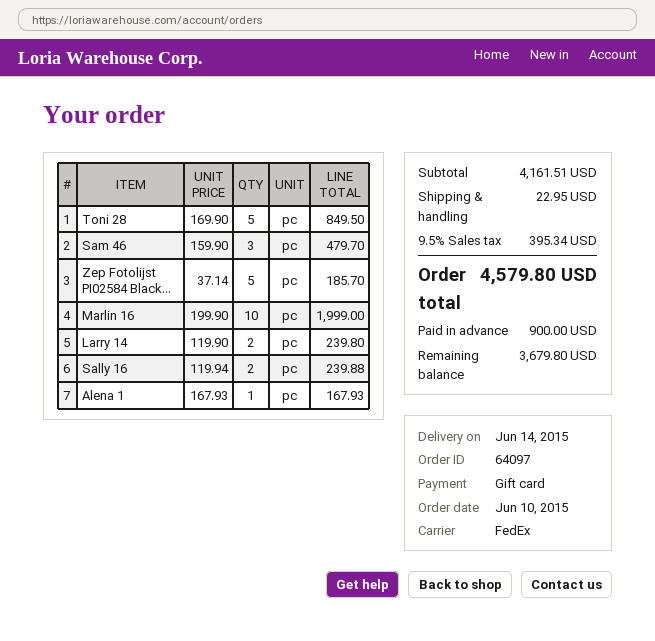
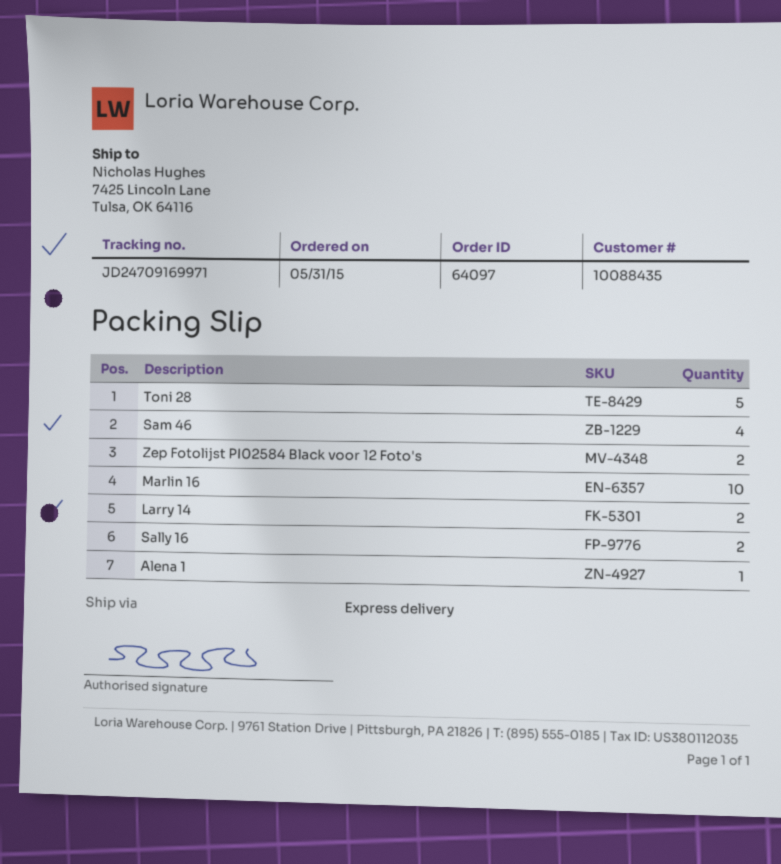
order date: 2015-06-10 -> 2015-05-31
shipping method: FedEx -> express
Sam 46: 3 -> 4
Zep Fotolijst PI02584 Black...: 5 -> 2

